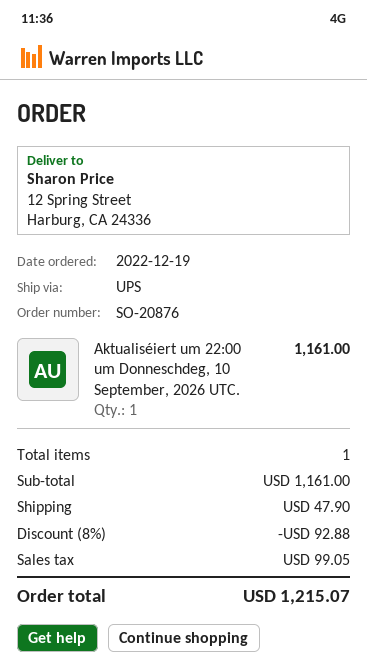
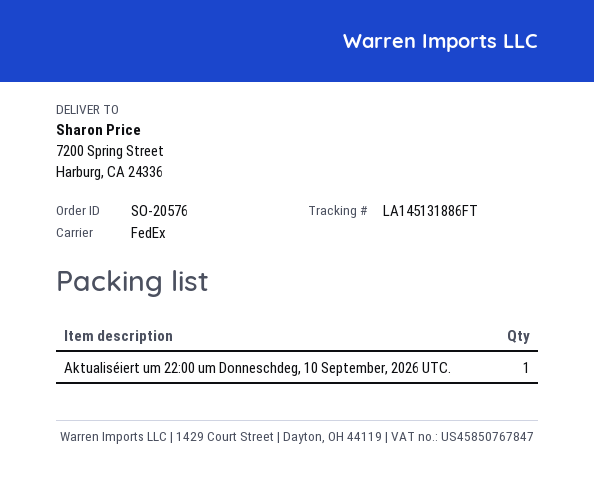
order number: SO-20876 -> SO-20576
shipping method: UPS -> FedEx
ship to: 12 Spring Street, Harburg, CA 24336 -> 7200 Spring Street, Harburg, CA 24336

